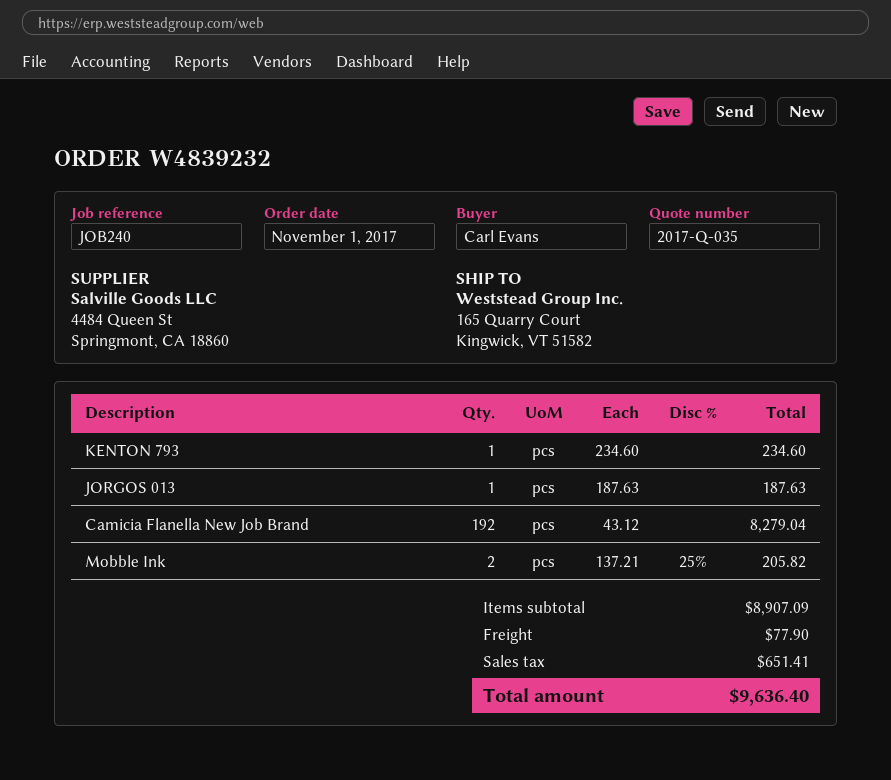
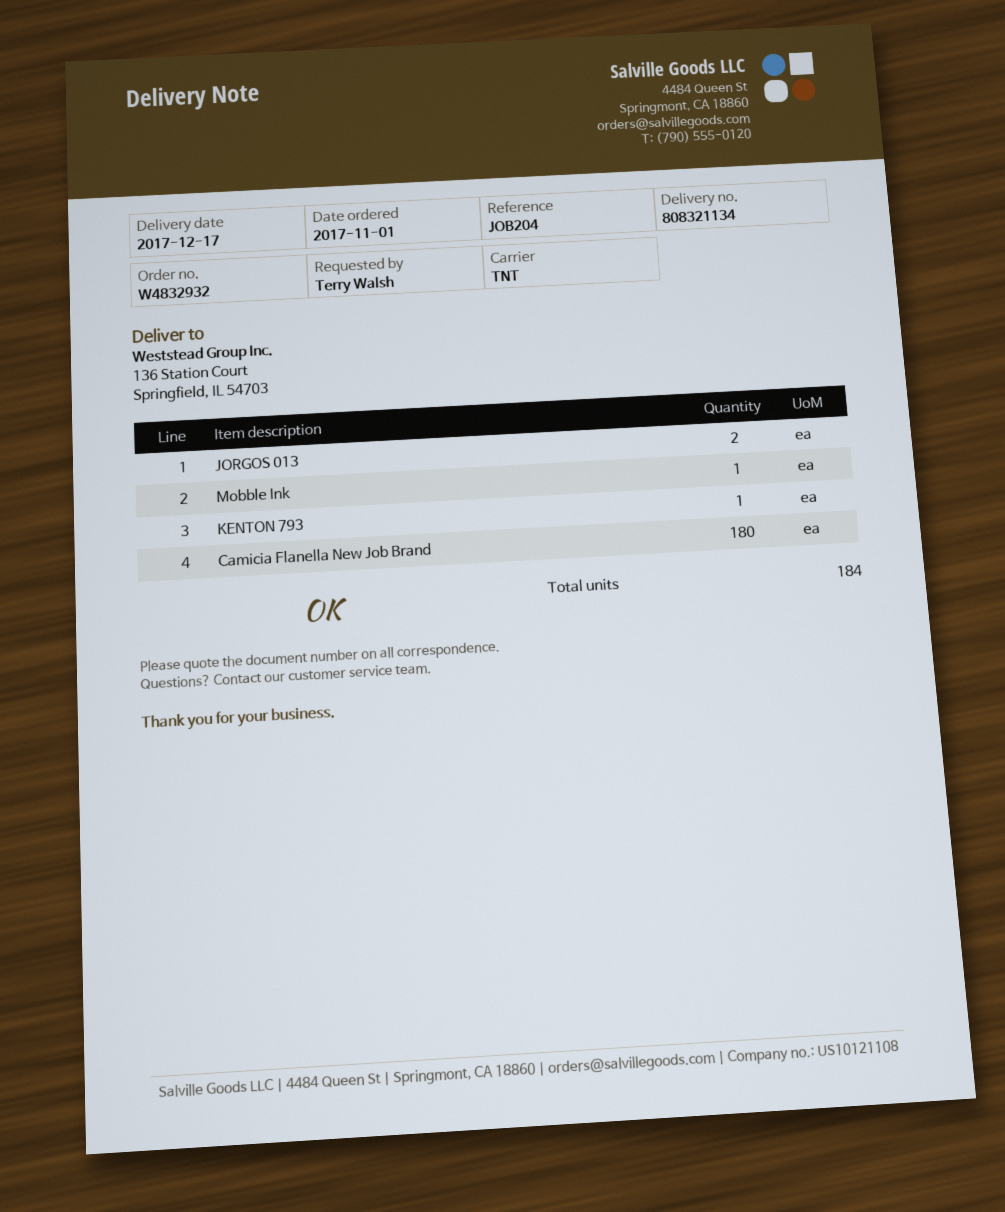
order number: W4839232 -> W4832932
reference: JOB240 -> JOB204
ordered by: Carl Evans -> Terry Walsh
ship to: 165 Quarry Court, Kingwick, VT 51582 -> 136 Station Court, Springfield, IL 54703
JORGOS 013: 1 -> 2
Camicia Flanella New Job Brand: 192 -> 180
Mobble Ink: 2 -> 1

